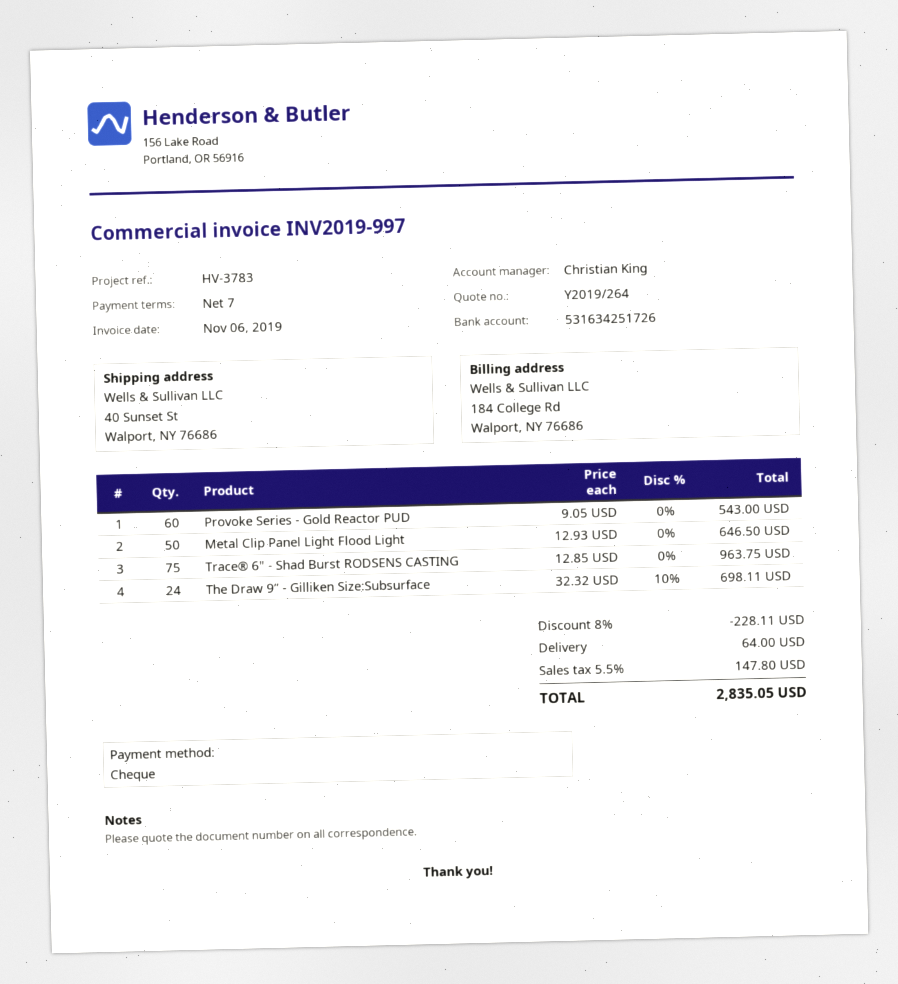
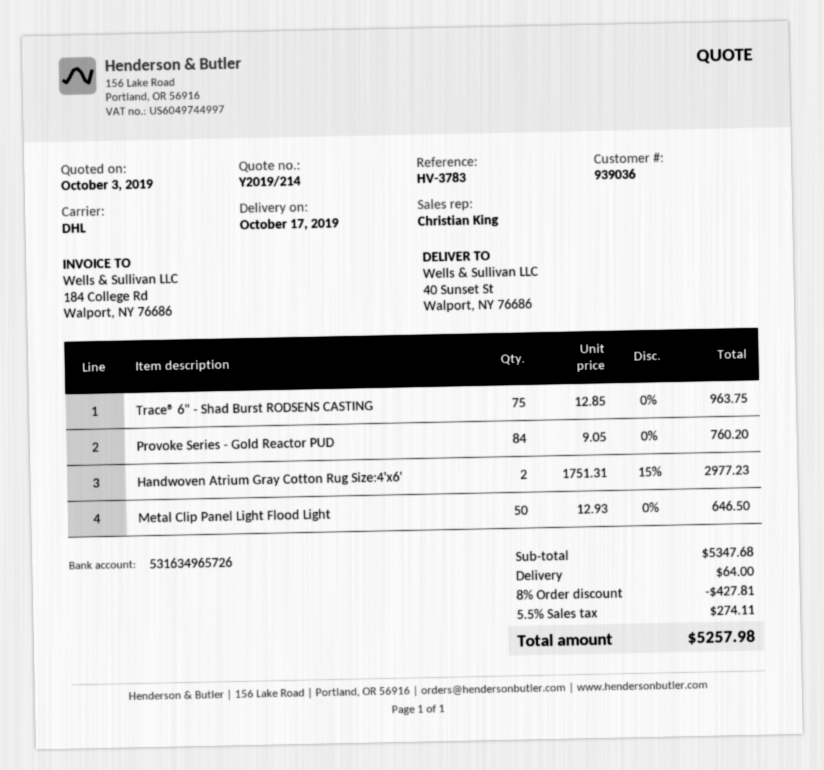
quote number: Y2019/264 -> Y2019/214
bank account: 531634251726 -> 531634965726
Provoke Series - Gold Reactor PUD: 60 x 9.05 = 543.00 -> 84 x 9.05 = 760.20
The Draw 9” - Gilliken Size:Subsurface: 24 x 32.32 - 10% = 698.11 -> none
Handwoven Atrium Gray Cotton Rug Size:4'x6': none -> 2 x 1751.31 - 15% = 2977.23
discount: 8% = 228.11 -> 8% = 427.81
tax: 5.5% = 147.80 -> 5.5% = 274.11
total: 2835.05 -> 5257.98

